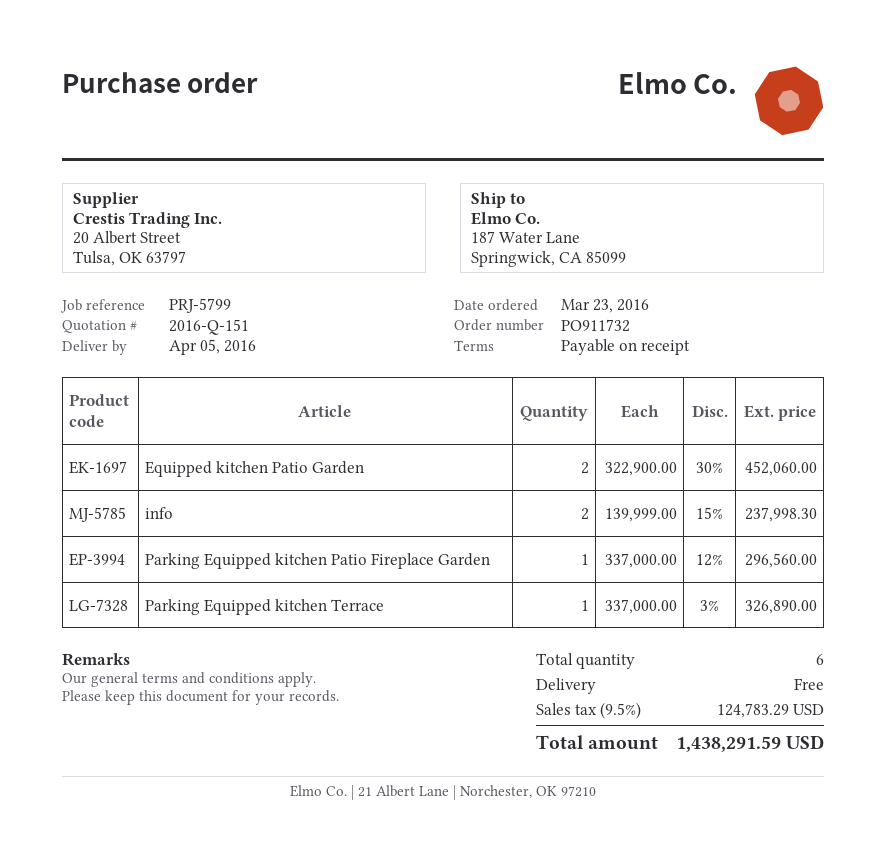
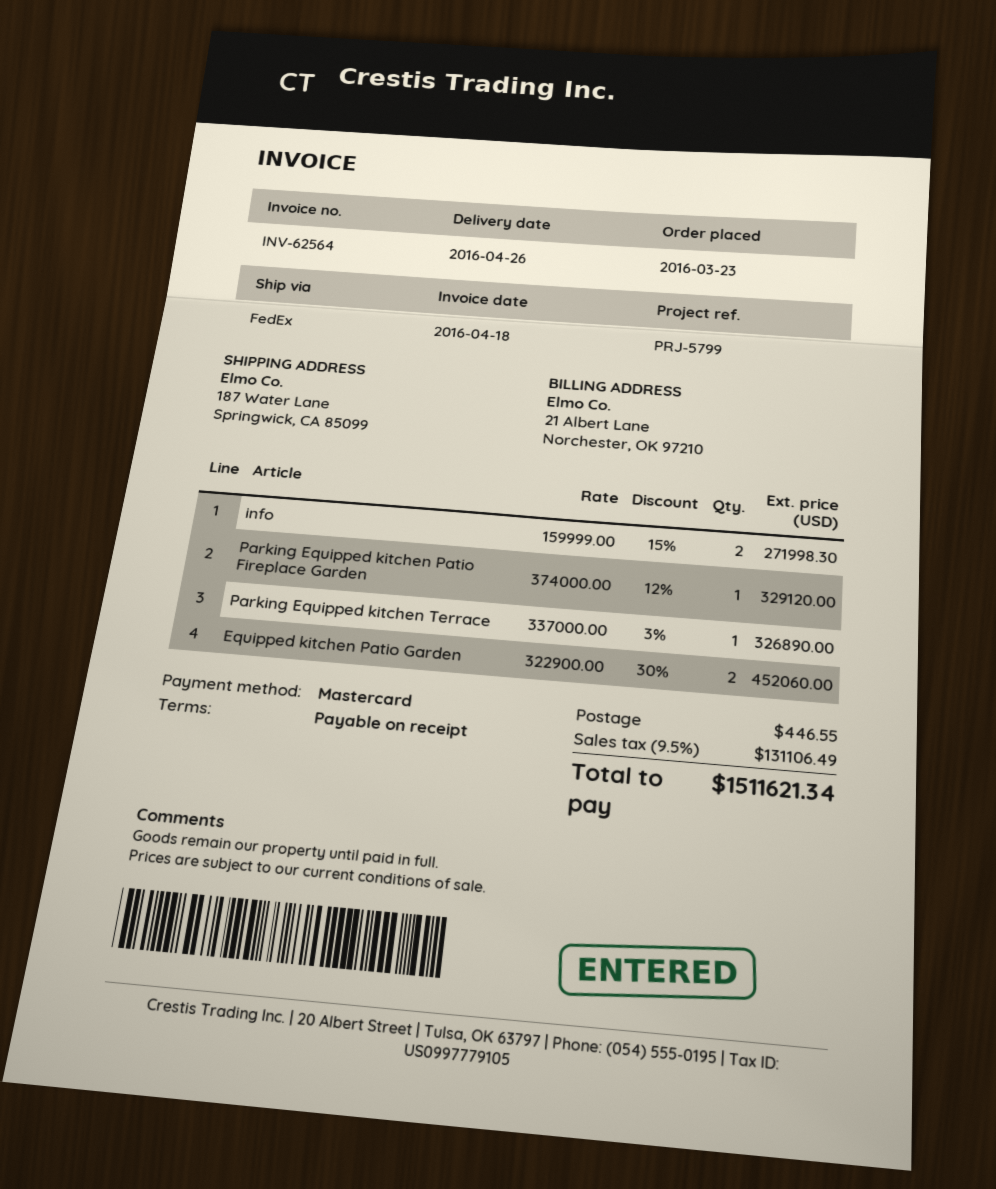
delivery date: 2016-04-05 -> 2016-04-26
info: 2 x 139999.00 - 15% = 237998.30 -> 2 x 159999.00 - 15% = 271998.30
Parking Equipped kitchen Patio Fireplace Garden: 1 x 337000.00 - 12% = 296560.00 -> 1 x 374000.00 - 12% = 329120.00
shipping: 0.00 -> 446.55
tax: 9.5% = 124783.29 -> 9.5% = 131106.49
total: 1438291.59 -> 1511621.34

